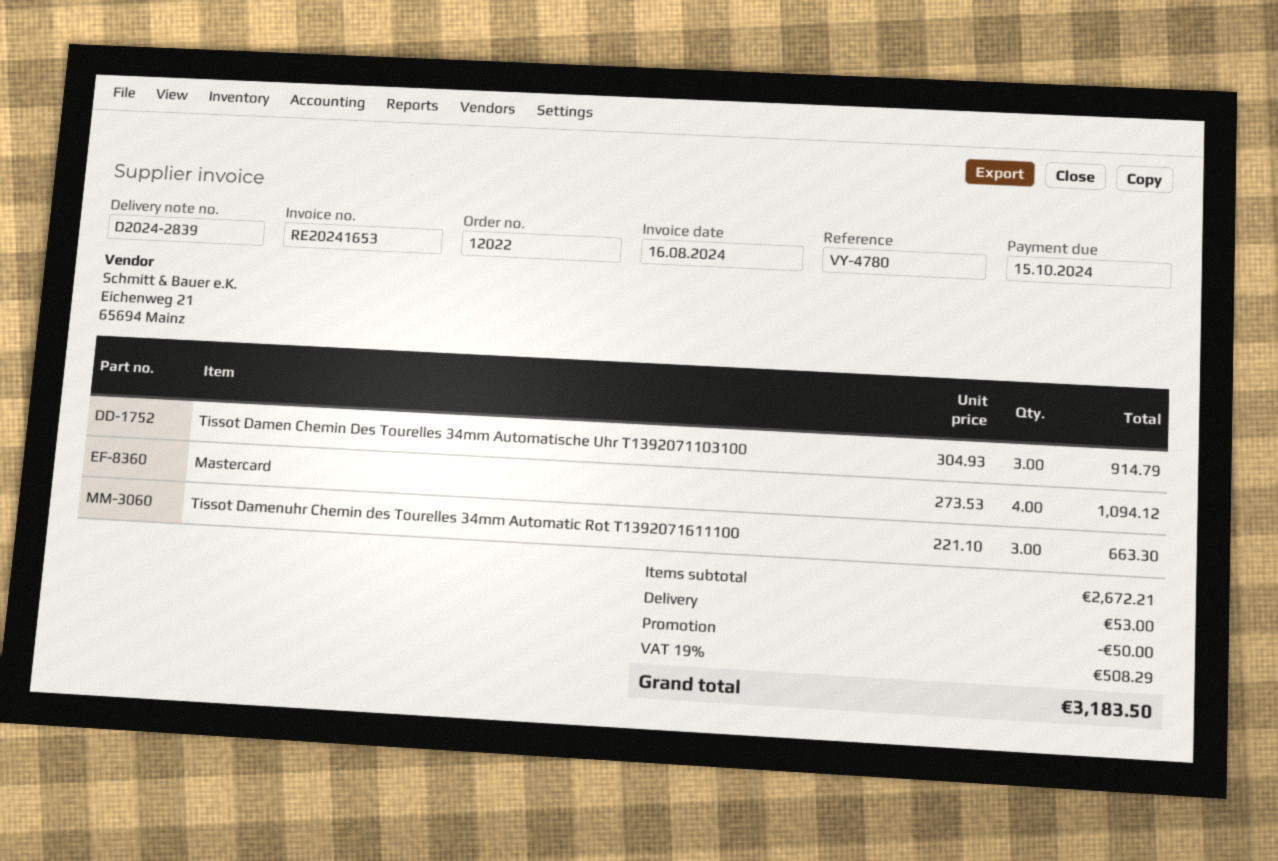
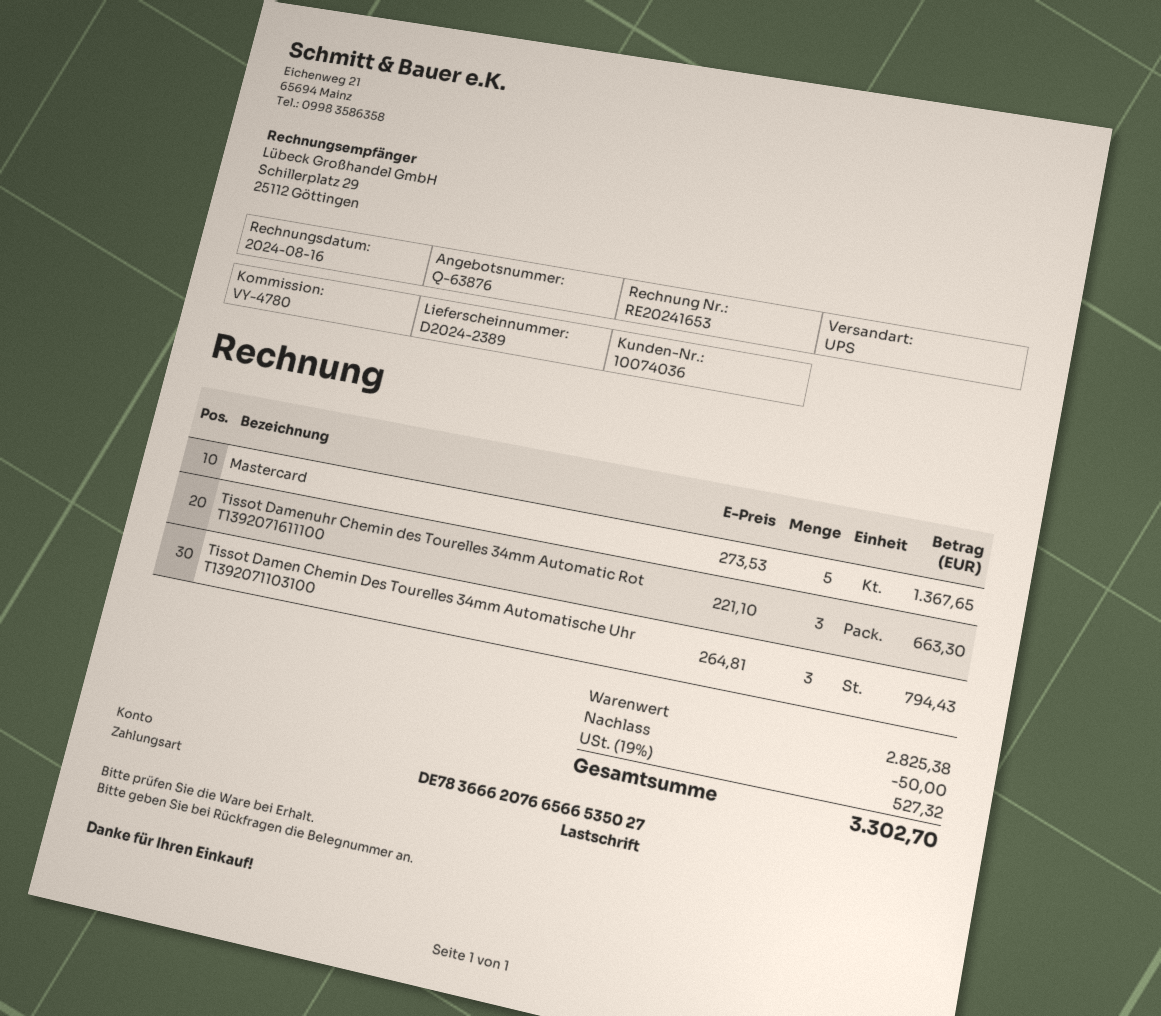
delivery note number: D2024-2839 -> D2024-2389
Tissot Damen Chemin Des Tourelles 34mm Automatische Uhr T1392071103100: 3 x 304.93 = 914.79 -> 3 x 264.81 = 794.43
Mastercard: 4 x 273.53 = 1094.12 -> 5 x 273.53 = 1367.65
subtotal: 2672.21 -> 2825.38
shipping: 53.00 -> none
tax: 19% = 508.29 -> 19% = 527.32
total: 3183.50 -> 3302.70

